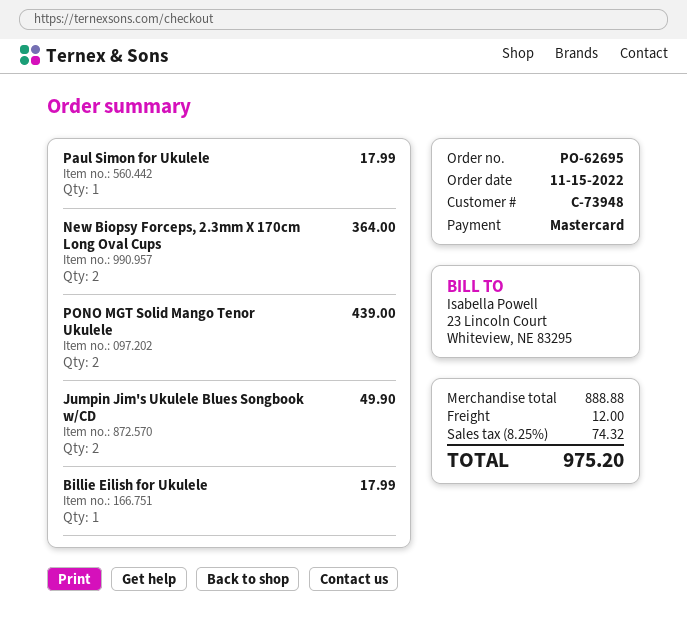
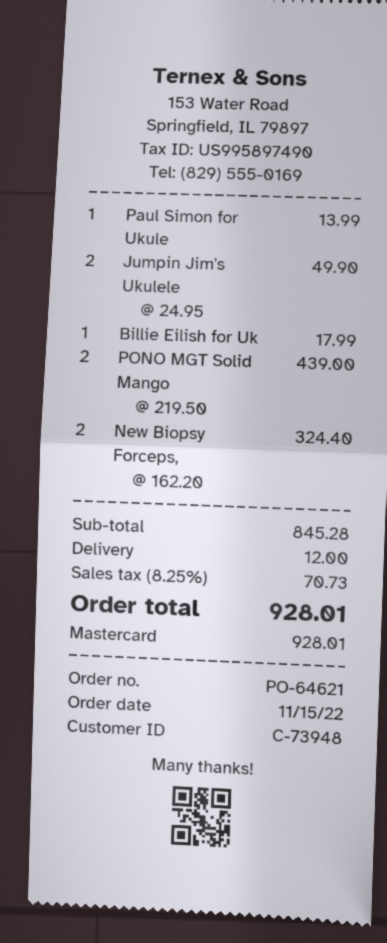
order number: PO-62695 -> PO-64621
Paul Simon for Ukulele: 1 for 17.99 -> 1 for 13.99
New Biopsy Forceps, 2.3mm X 170cm Long Oval Cups: 2 for 364.00 -> 2 for 324.40
subtotal: 888.88 -> 845.28
tax: 8.25% = 74.32 -> 8.25% = 70.73
total: 975.20 -> 928.01

